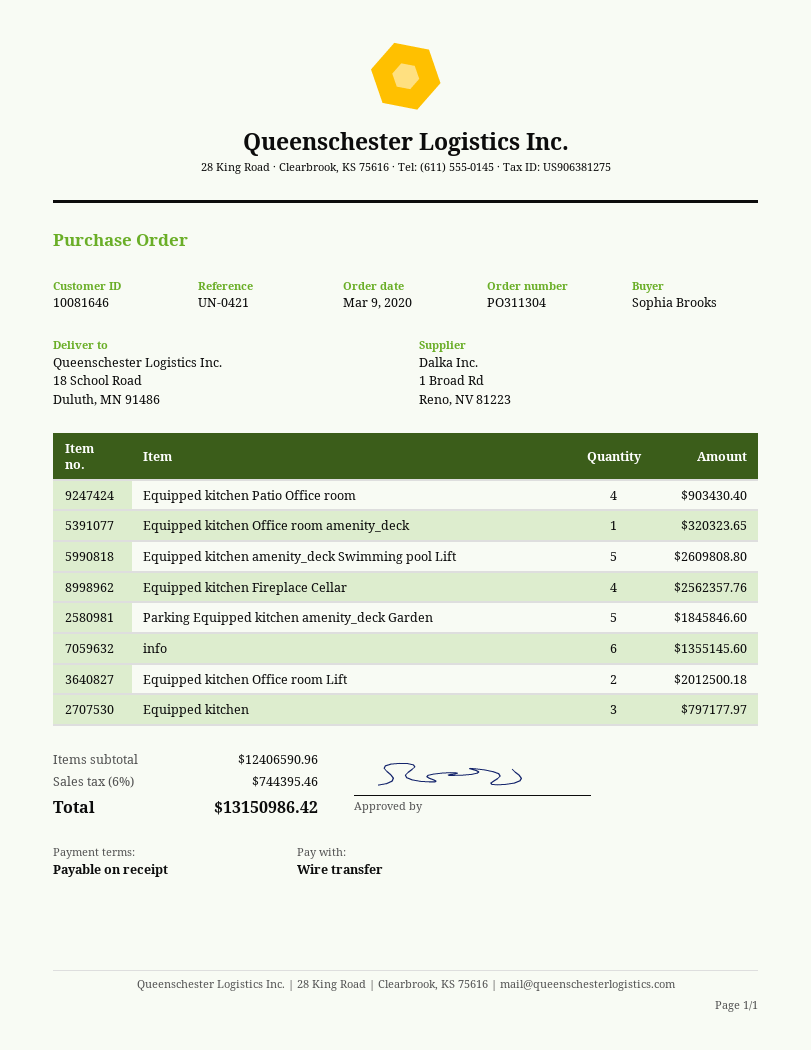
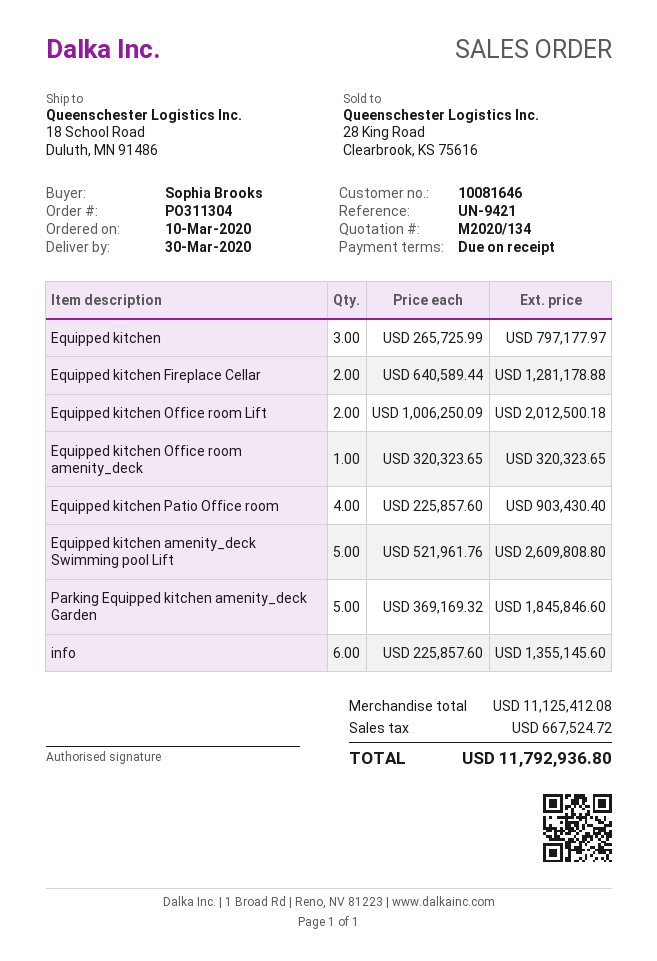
order date: 2020-03-09 -> 2020-03-10
reference: UN-0421 -> UN-9421
Equipped kitchen Fireplace Cellar: 4 for 2562357.76 -> 2 for 1281178.88
subtotal: 12406590.96 -> 11125412.08
tax: 744395.46 -> 667524.72
total: 13150986.42 -> 11792936.80

